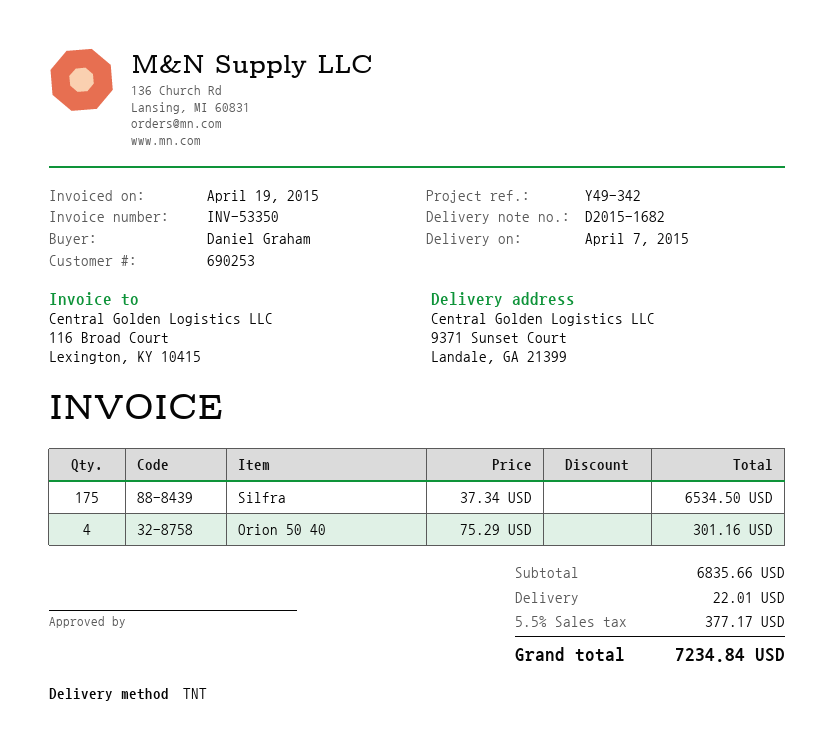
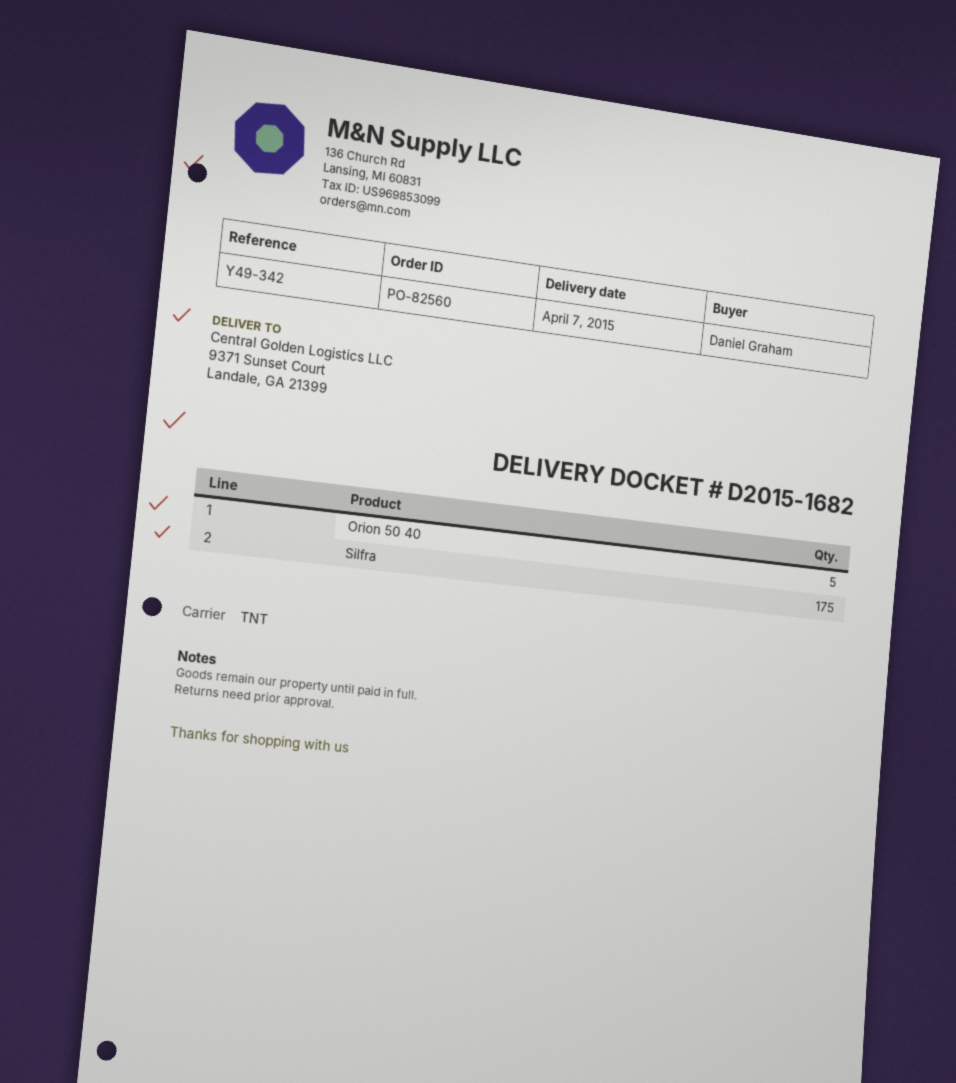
Orion 50 40: 4 -> 5

